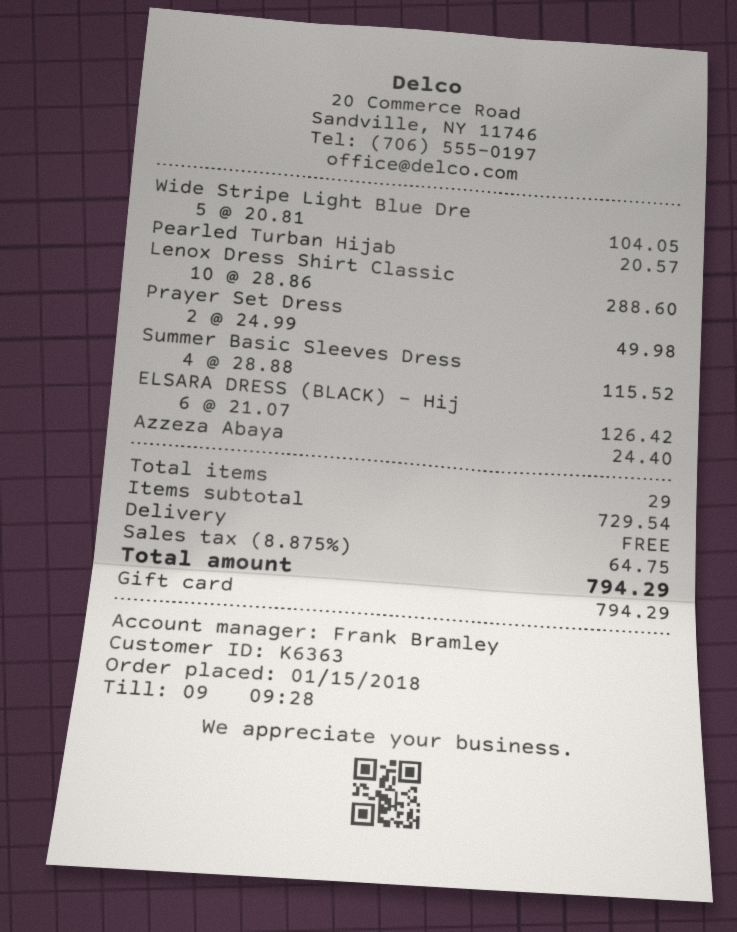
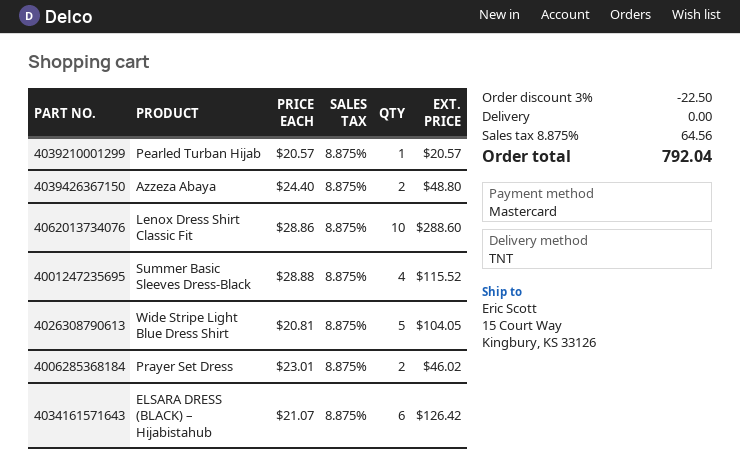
payment method: gift card -> Mastercard
Prayer Set Dress: 2 x 24.99 = 49.98 -> 2 x 23.01 = 46.02
Azzeza Abaya: 1 x 24.40 = 24.40 -> 2 x 24.40 = 48.80
discount: none -> 3% = 22.50
tax: 8.875% = 64.75 -> 8.875% = 64.56
total: 794.29 -> 792.04

